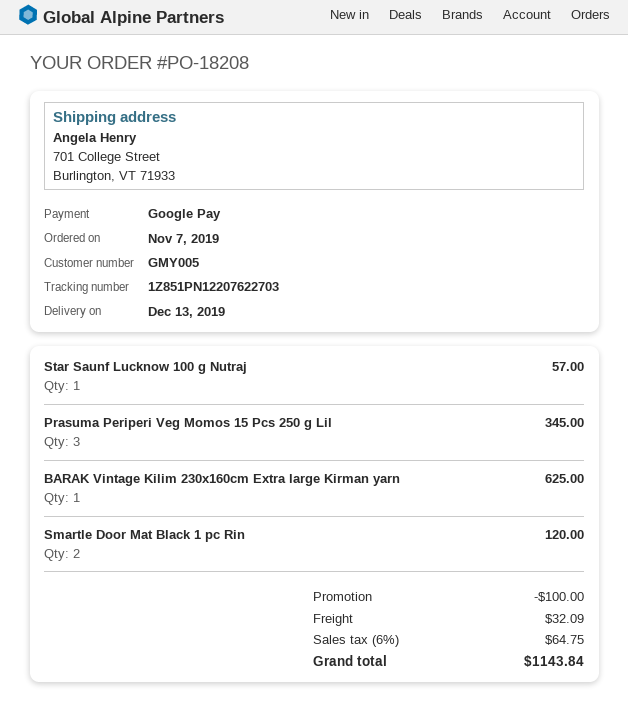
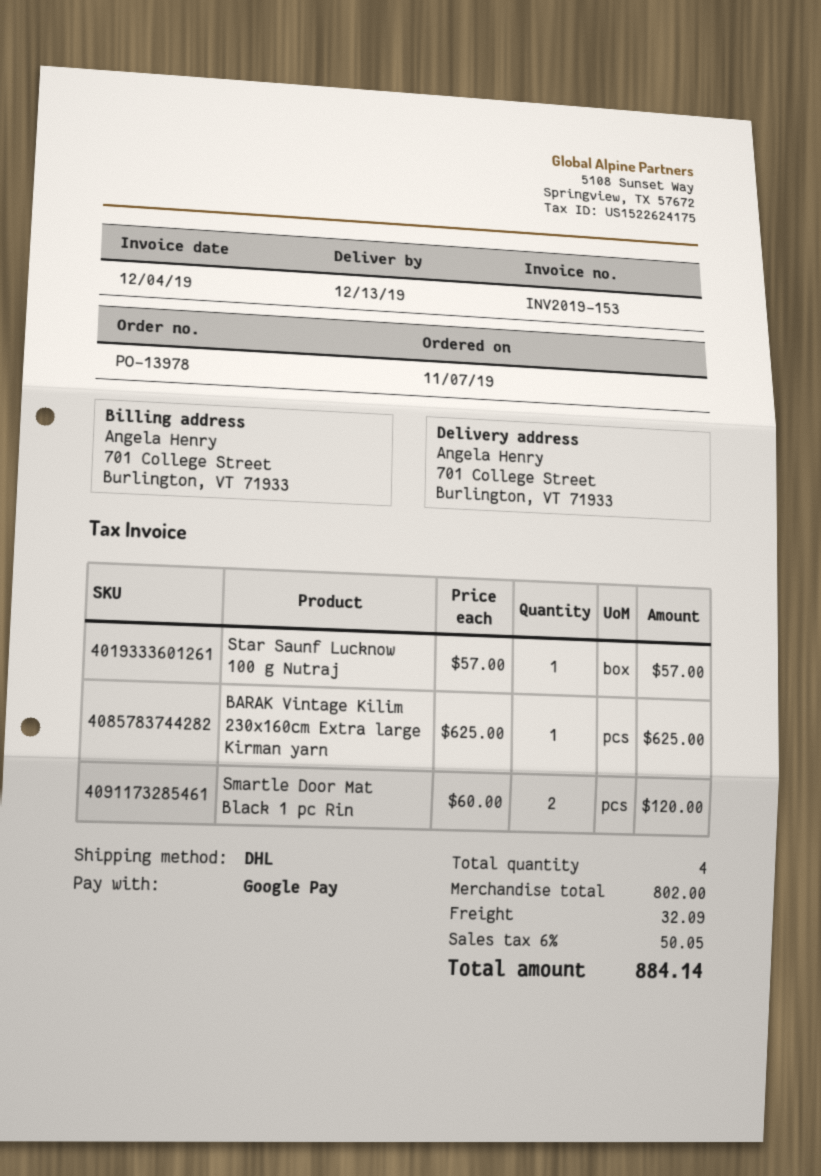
order number: PO-18208 -> PO-13978
Prasuma Periperi Veg Momos 15 Pcs 250 g Lil: 3 for 345.00 -> none
discount: 100.00 -> none
tax: 6% = 64.75 -> 6% = 50.05
total: 1143.84 -> 884.14

